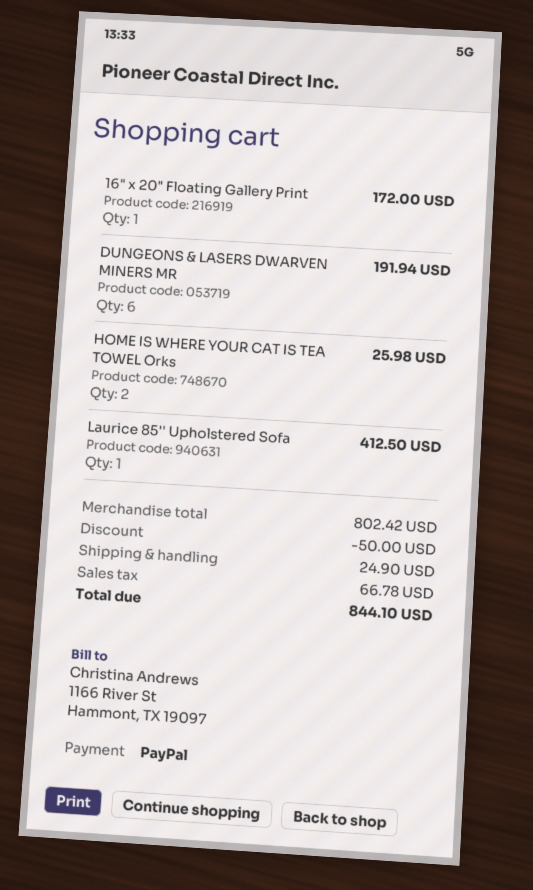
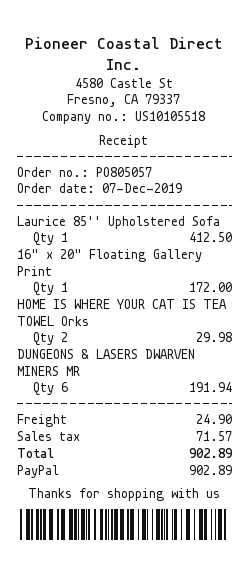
HOME IS WHERE YOUR CAT IS TEA TOWEL Orks: 2 for 25.98 -> 2 for 29.98
discount: 50.00 -> none
tax: 66.78 -> 71.57
total: 844.10 -> 902.89

